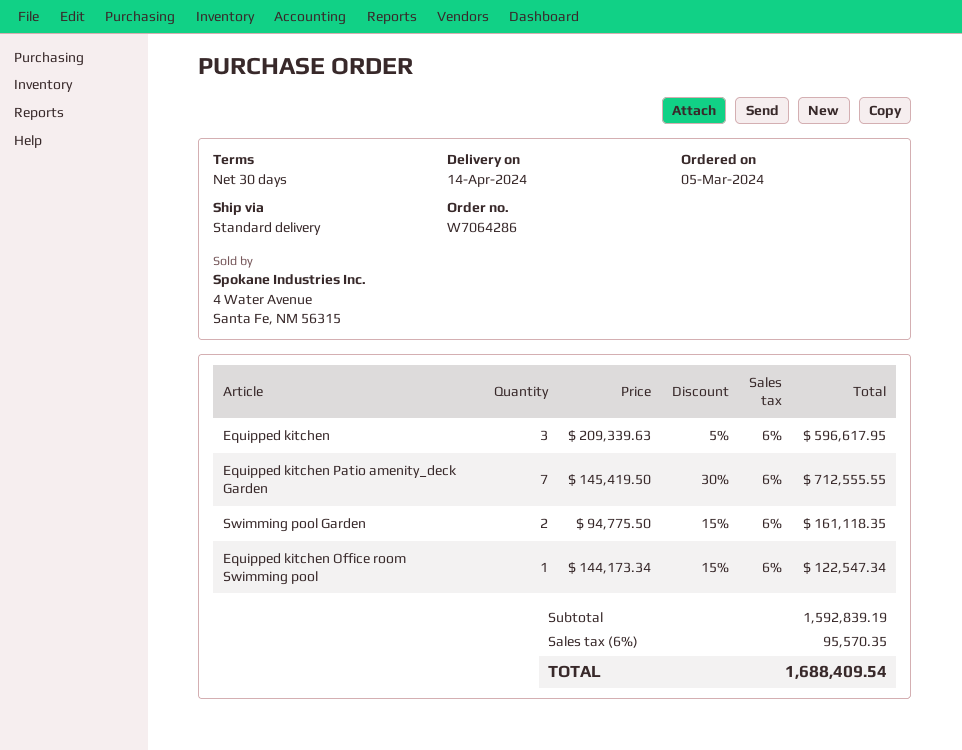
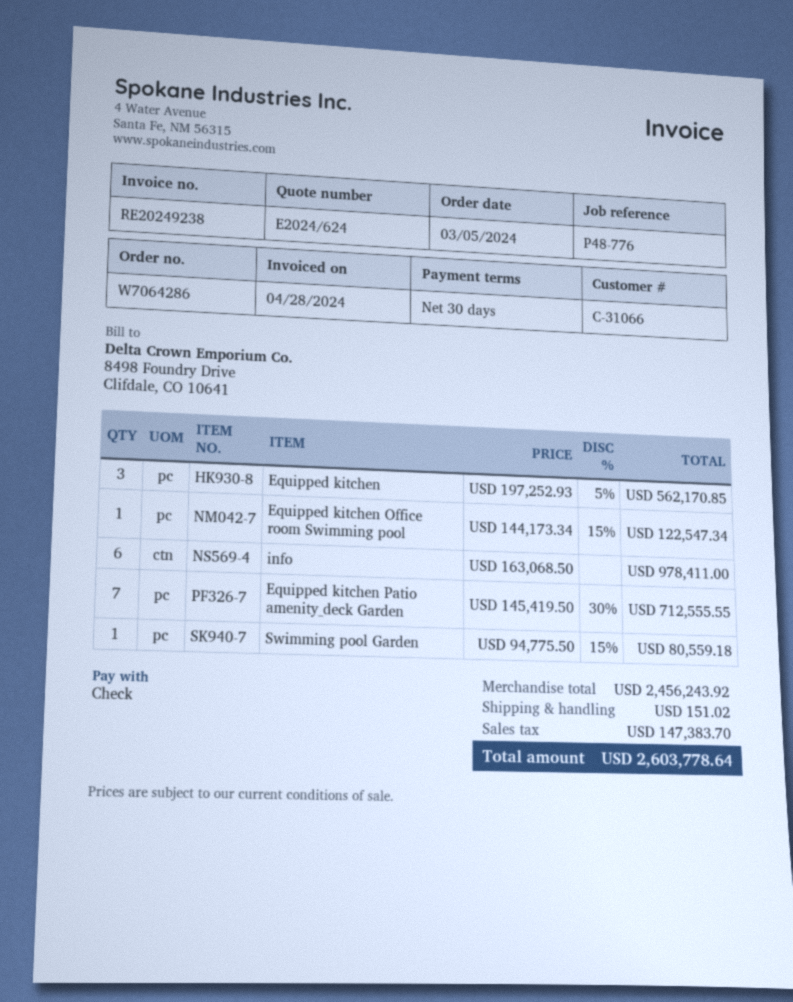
Equipped kitchen: 3 x 209339.63 - 5% = 596617.95 -> 3 x 197252.93 - 5% = 562170.85
Swimming pool Garden: 2 x 94775.50 - 15% = 161118.35 -> 1 x 94775.50 - 15% = 80559.18
info: none -> 6 x 163068.50 = 978411.00
subtotal: 1592839.19 -> 2456243.92
shipping: none -> 151.02
tax: 95570.35 -> 147383.70
total: 1688409.54 -> 2603778.64

